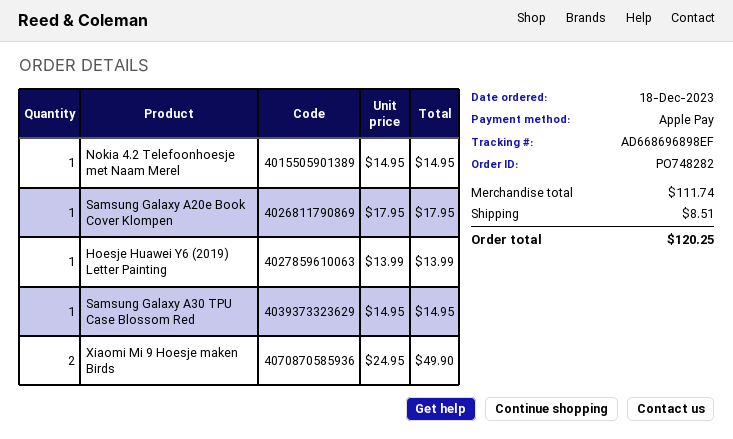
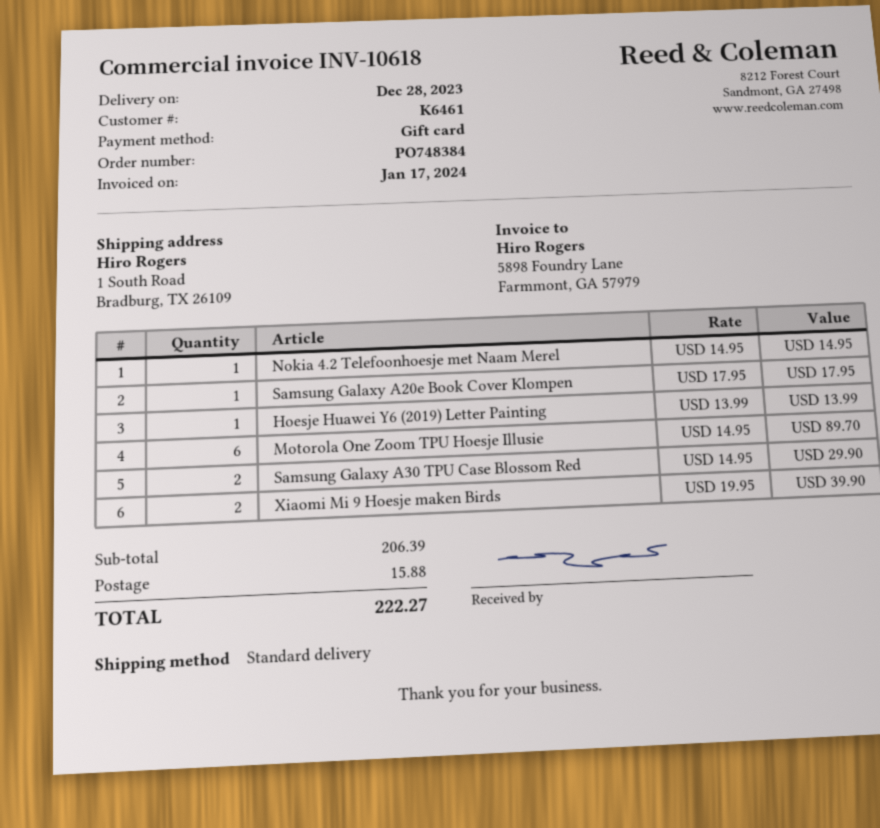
order number: PO748282 -> PO748384
payment method: Apple Pay -> gift card
Samsung Galaxy A30 TPU Case Blossom Red: 1 x 14.95 = 14.95 -> 2 x 14.95 = 29.90
Xiaomi Mi 9 Hoesje maken Birds: 2 x 24.95 = 49.90 -> 2 x 19.95 = 39.90
Motorola One Zoom TPU Hoesje Illusie: none -> 6 x 14.95 = 89.70
subtotal: 111.74 -> 206.39
shipping: 8.51 -> 15.88
total: 120.25 -> 222.27

